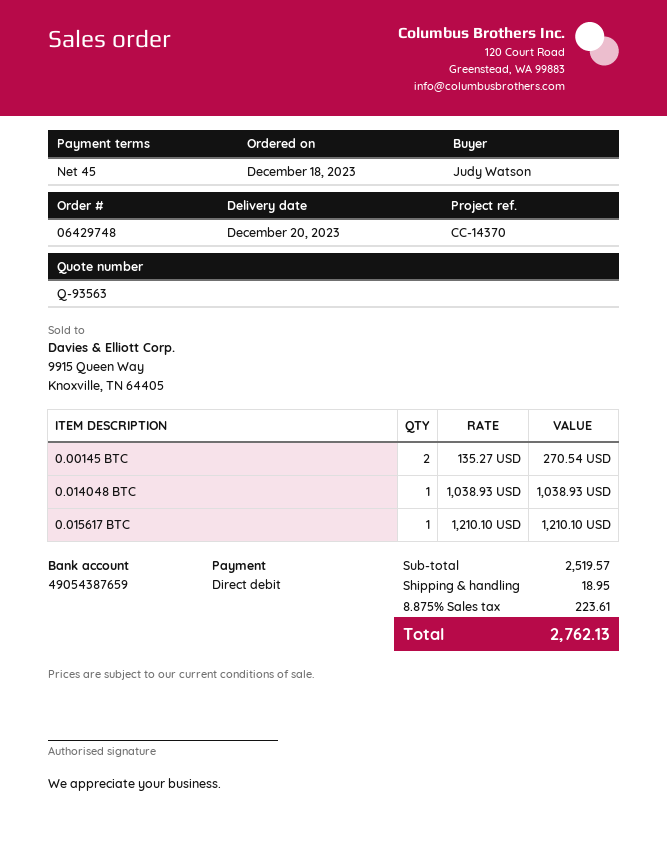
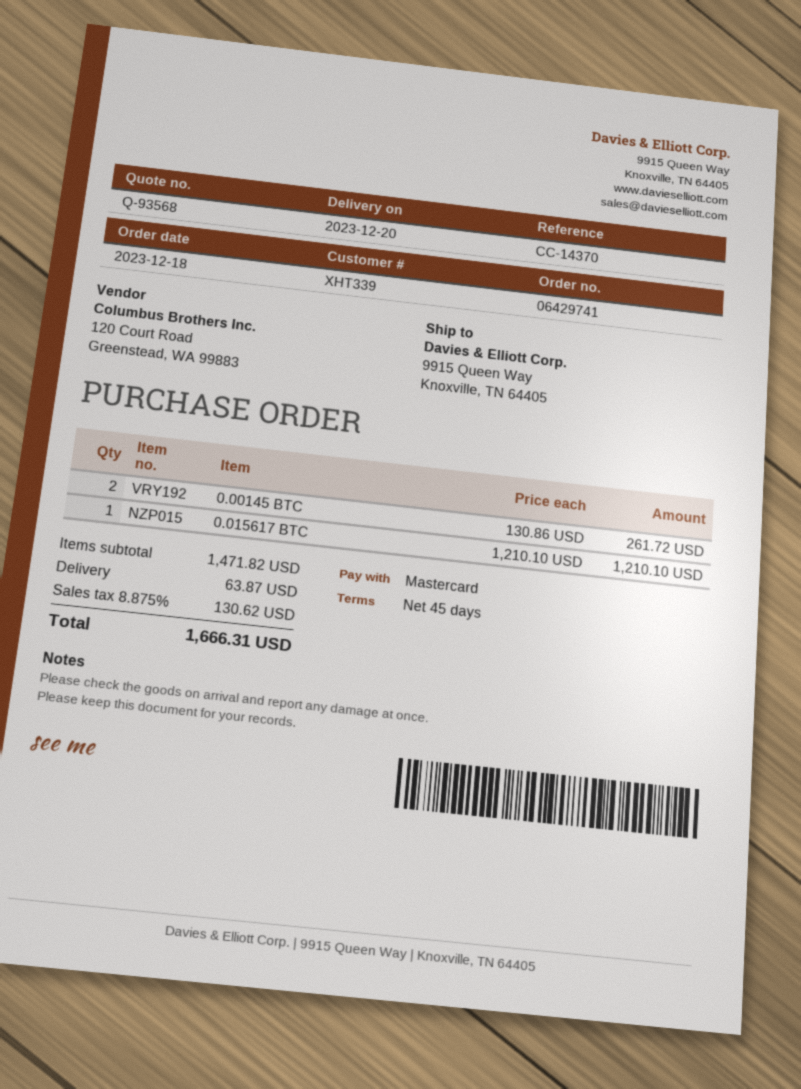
quote number: Q-93563 -> Q-93568
order number: 06429748 -> 06429741
payment method: direct debit -> Mastercard
0.00145 BTC: 2 x 135.27 = 270.54 -> 2 x 130.86 = 261.72
0.014048 BTC: 1 x 1038.93 = 1038.93 -> none
subtotal: 2519.57 -> 1471.82
shipping: 18.95 -> 63.87
tax: 8.875% = 223.61 -> 8.875% = 130.62
total: 2762.13 -> 1666.31

